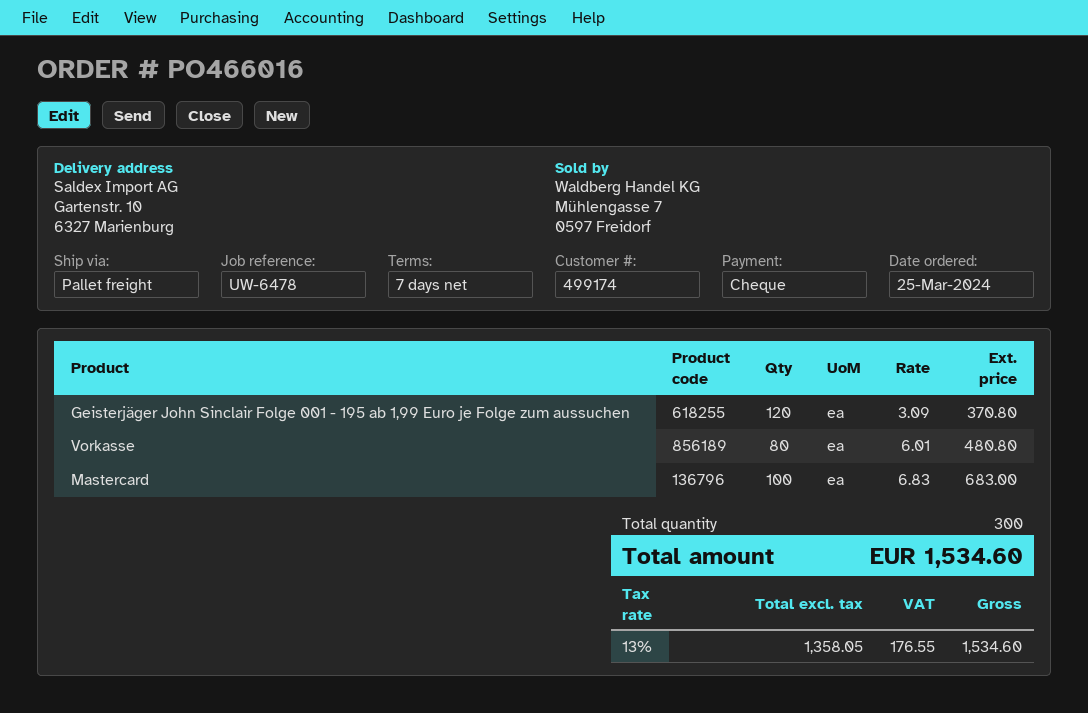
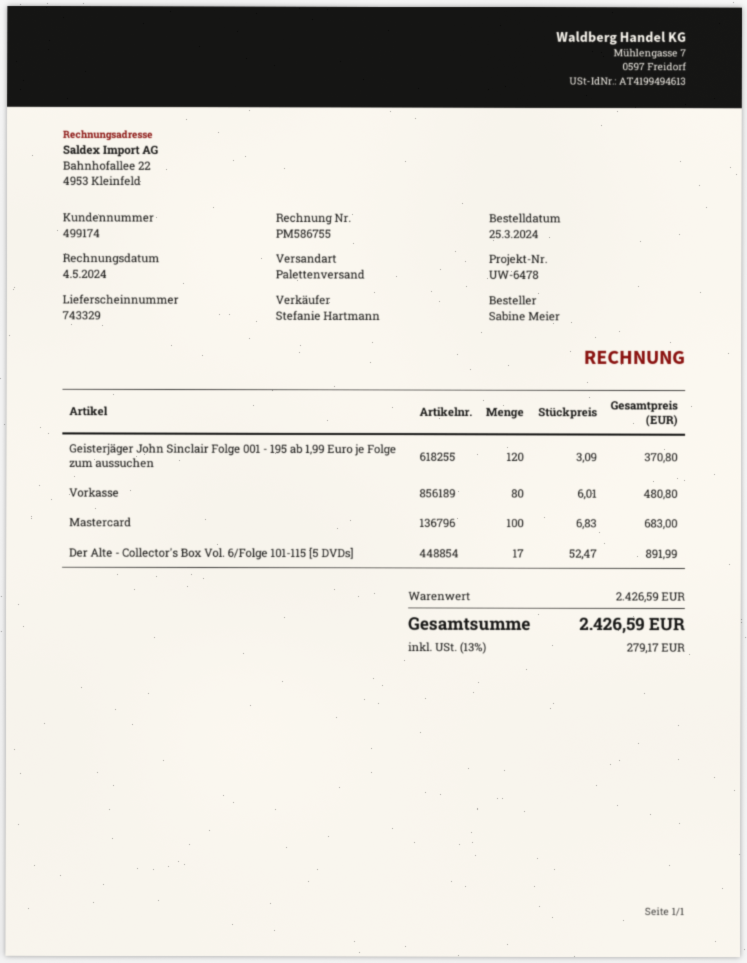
Der Alte - Collector's Box Vol. 6/Folge 101-115 [5 DVDs]: none -> 17 x 52.47 = 891.99
tax: 13% = 176.55 -> 13% = 279.17
total: 1534.60 -> 2426.59

